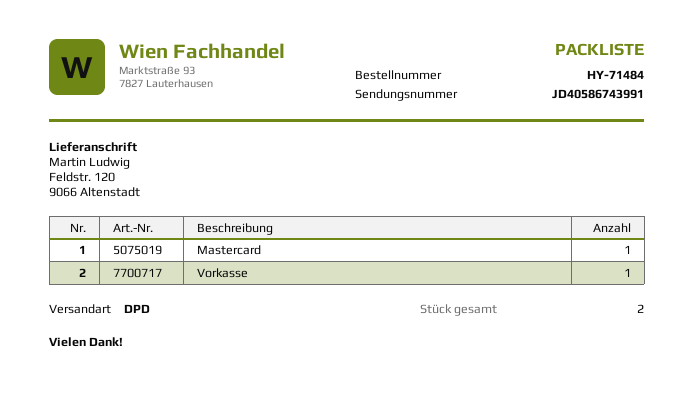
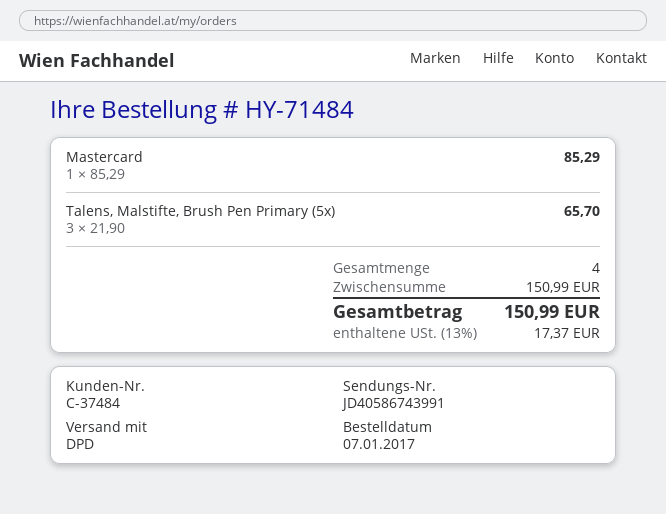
Vorkasse: 1 -> none
Talens, Malstifte, Brush Pen Primary (5x): none -> 3
total quantity: 2 -> 4

